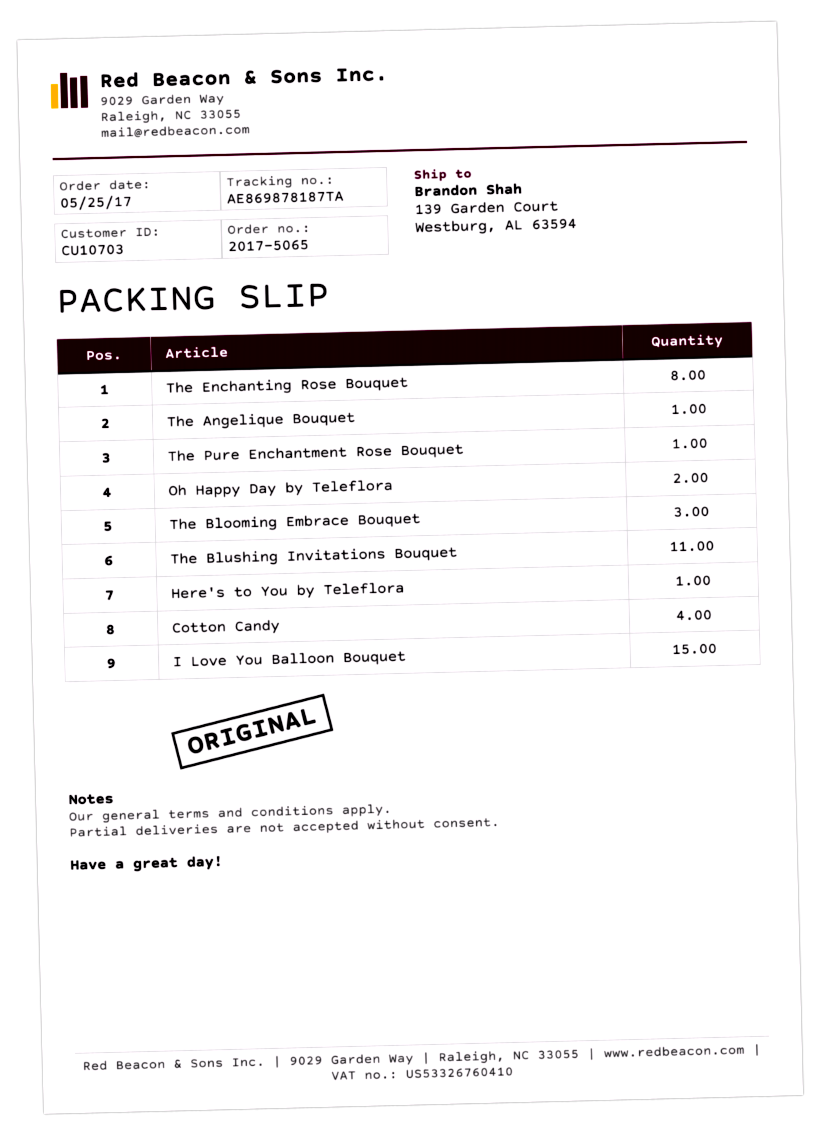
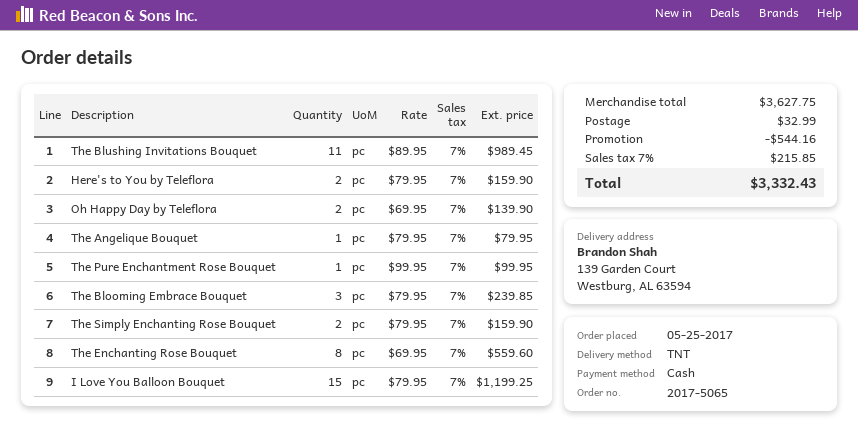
Here's to You by Teleflora: 1 -> 2
Cotton Candy: 4 -> none
The Simply Enchanting Rose Bouquet: none -> 2

